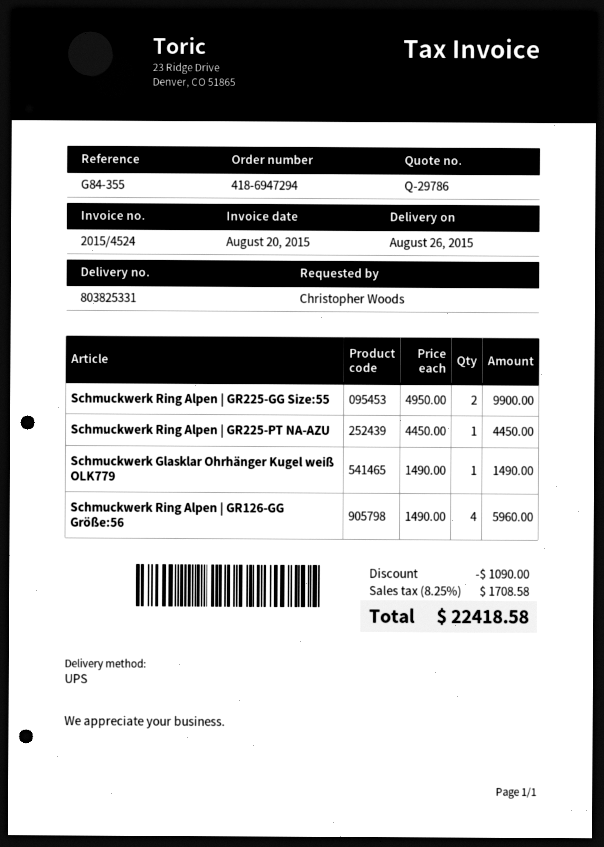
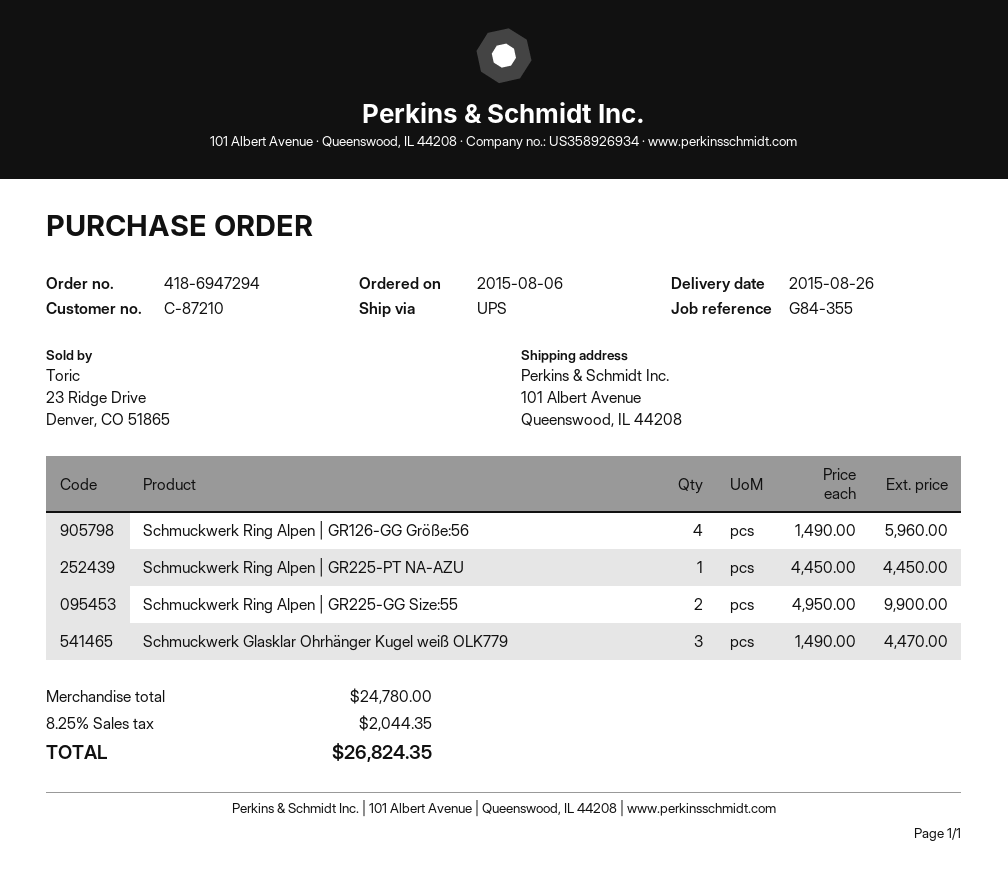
Schmuckwerk Glasklar Ohrhänger Kugel weiß OLK779: 1 x 1490.00 = 1490.00 -> 3 x 1490.00 = 4470.00
discount: 1090.00 -> none
tax: 8.25% = 1708.58 -> 8.25% = 2044.35
total: 22418.58 -> 26824.35

